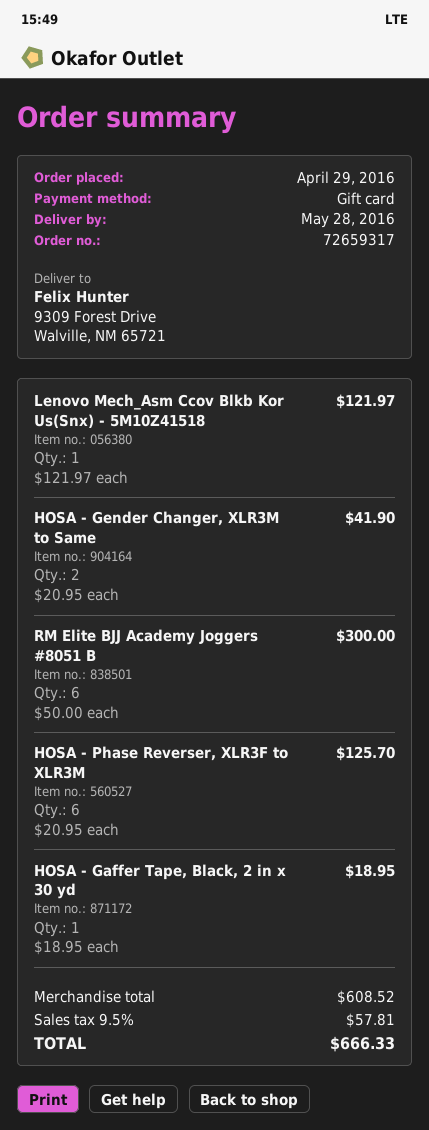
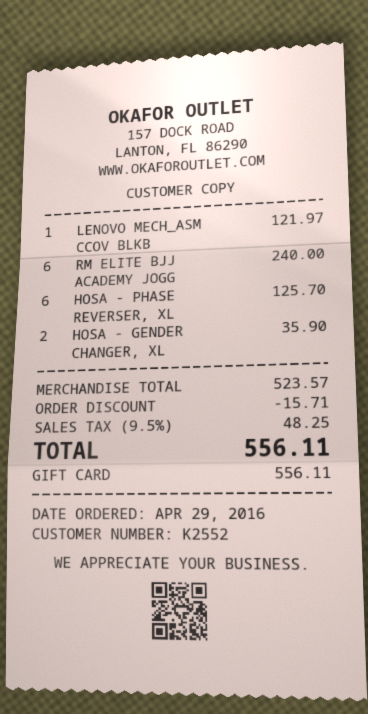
HOSA - Gender Changer, XLR3M to Same: 2 for 41.90 -> 2 for 35.90
RM Elite BJJ Academy Joggers #8051 B: 6 for 300.00 -> 6 for 240.00
HOSA - Gaffer Tape, Black, 2 in x 30 yd: 1 for 18.95 -> none
subtotal: 608.52 -> 523.57
discount: none -> 15.71
tax: 9.5% = 57.81 -> 9.5% = 48.25
total: 666.33 -> 556.11

